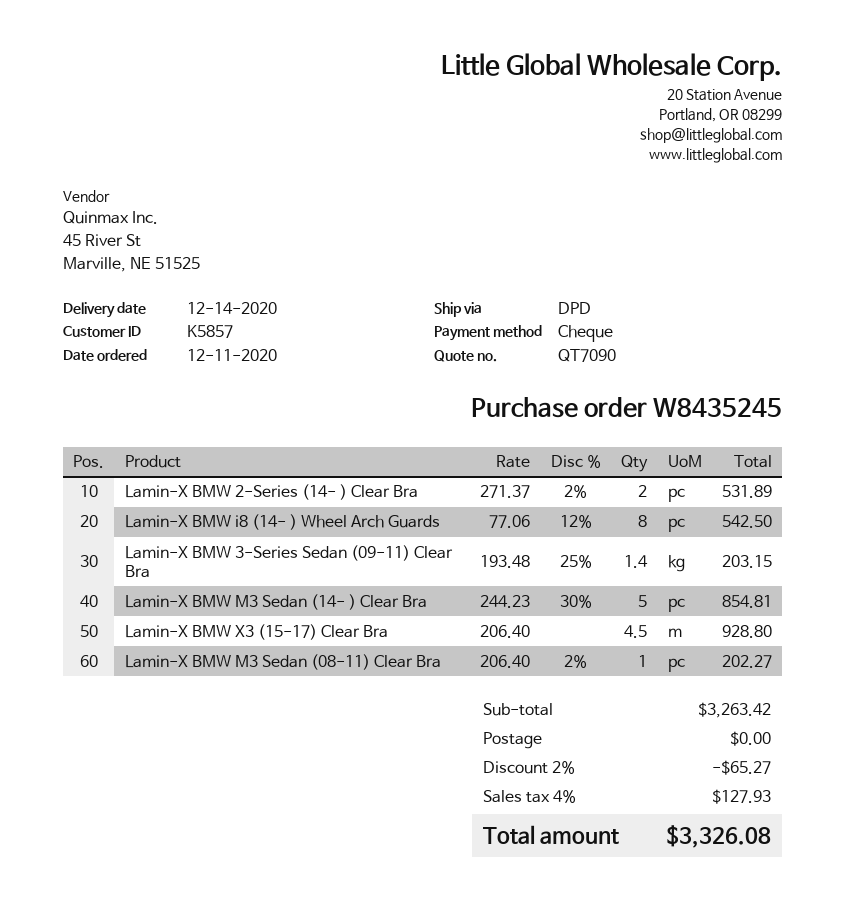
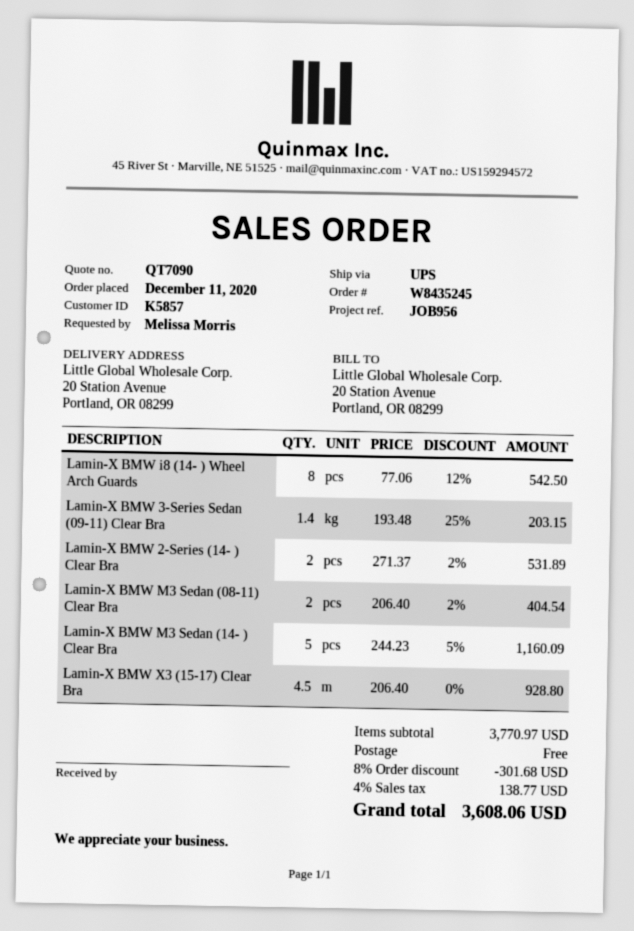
shipping method: DPD -> UPS
Lamin-X BMW M3 Sedan (14- ) Clear Bra: 5 x 244.23 - 30% = 854.81 -> 5 x 244.23 - 5% = 1160.09
Lamin-X BMW M3 Sedan (08-11) Clear Bra: 1 x 206.40 - 2% = 202.27 -> 2 x 206.40 - 2% = 404.54
subtotal: 3263.42 -> 3770.97
discount: 2% = 65.27 -> 8% = 301.68
tax: 4% = 127.93 -> 4% = 138.77
total: 3326.08 -> 3608.06

